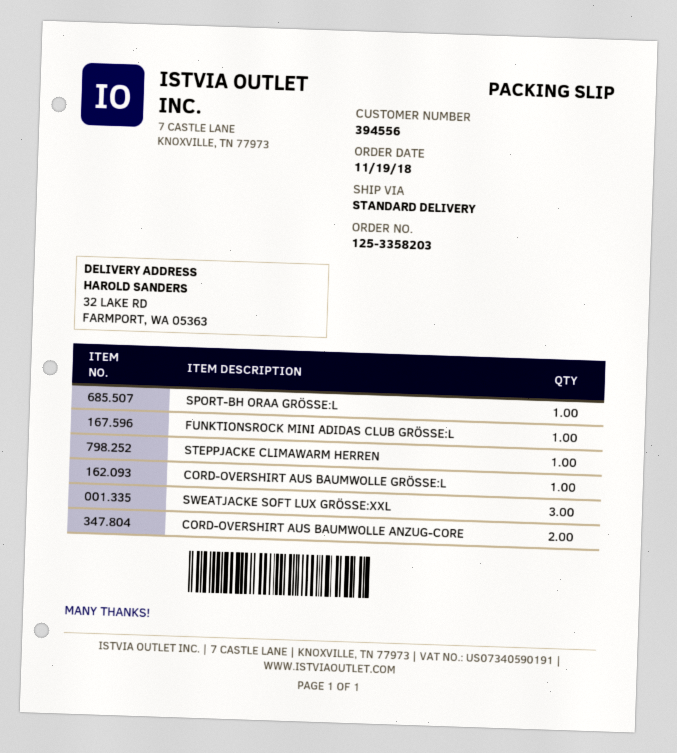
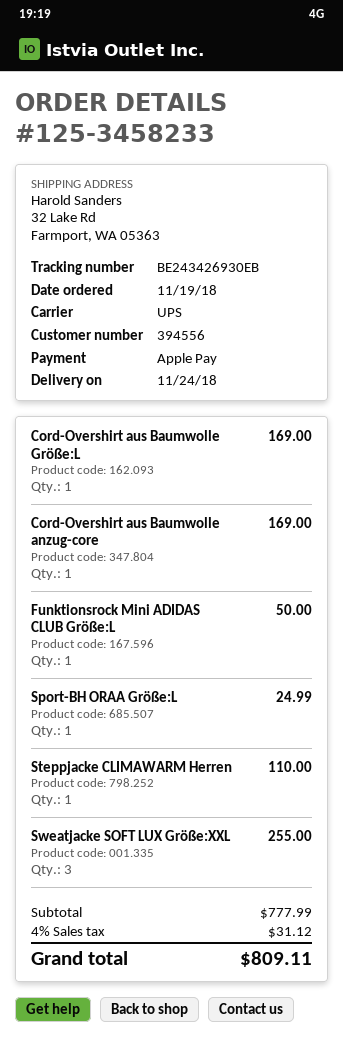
order number: 125-3358203 -> 125-3458233
shipping method: standard -> UPS
CORD-OVERSHIRT AUS BAUMWOLLE ANZUG-CORE: 2 -> 1

